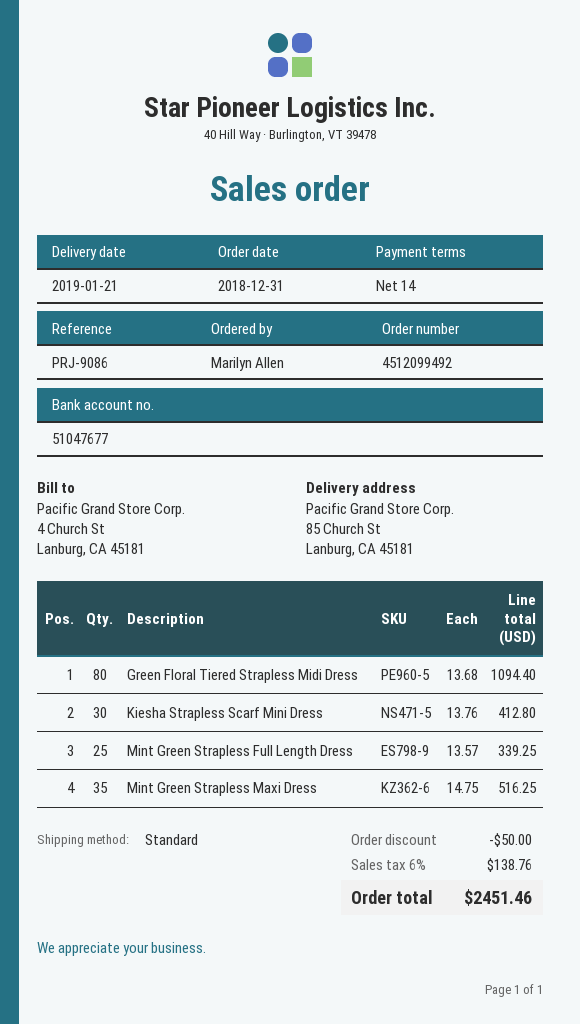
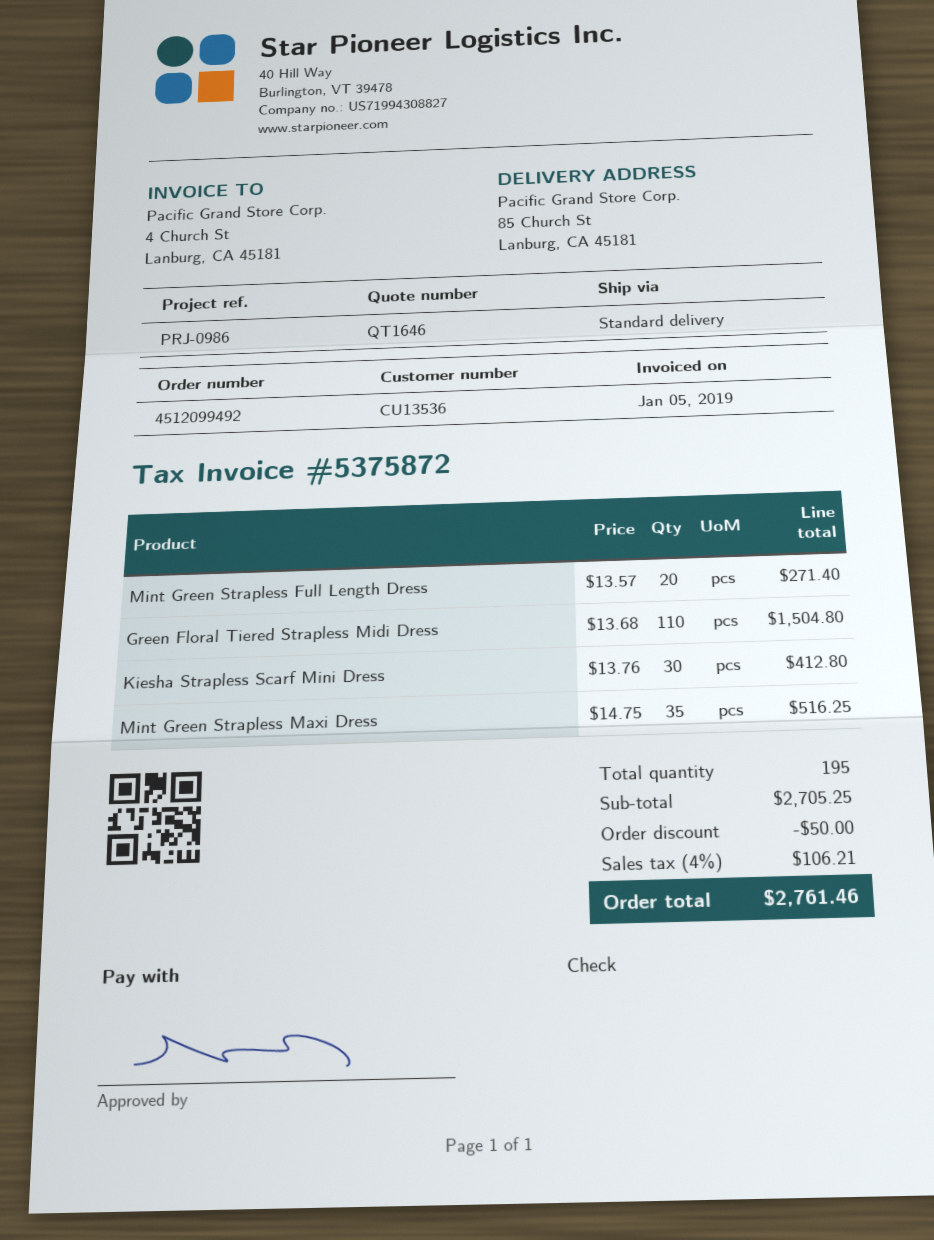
reference: PRJ-9086 -> PRJ-0986
Green Floral Tiered Strapless Midi Dress: 80 x 13.68 = 1094.40 -> 110 x 13.68 = 1504.80
Mint Green Strapless Full Length Dress: 25 x 13.57 = 339.25 -> 20 x 13.57 = 271.40
tax: 6% = 138.76 -> 4% = 106.21
total: 2451.46 -> 2761.46

